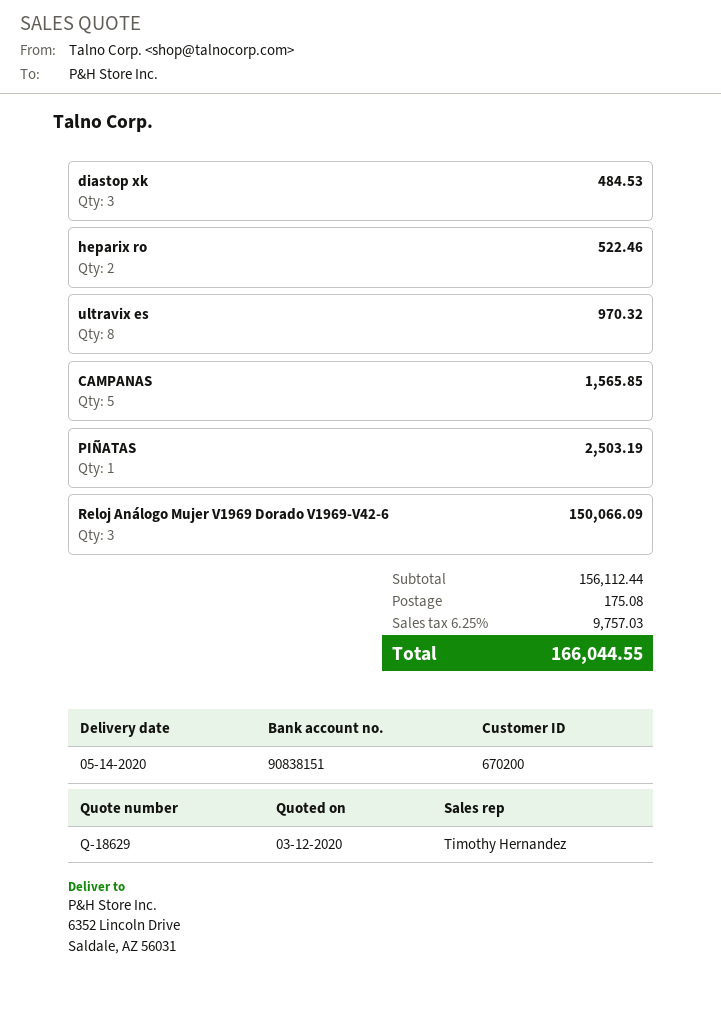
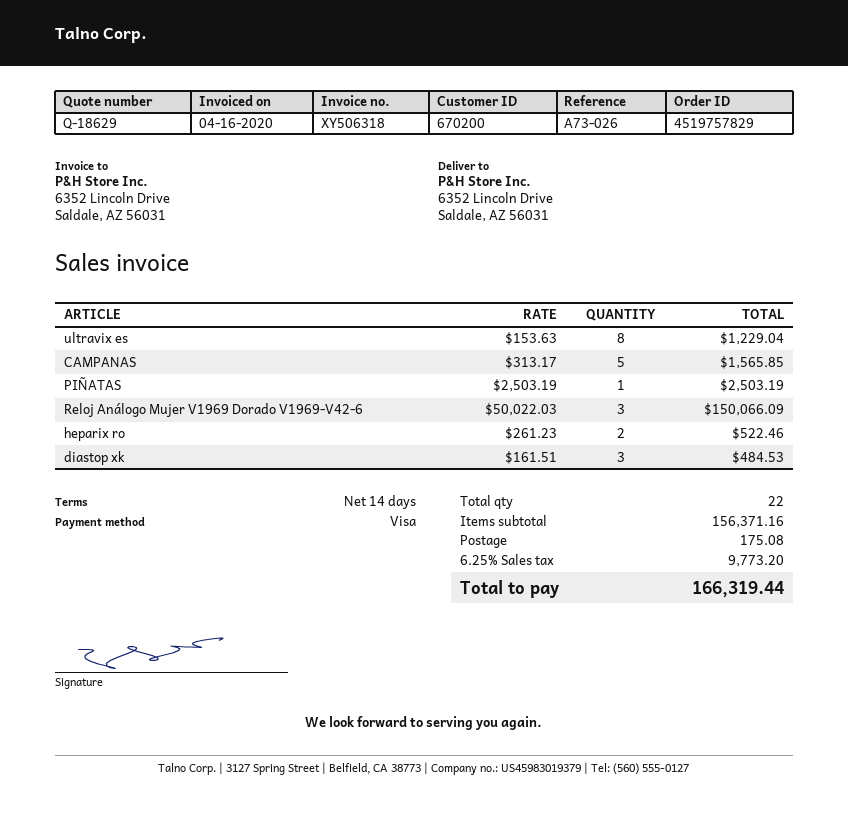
ultravix es: 8 for 970.32 -> 8 for 1229.04
subtotal: 156112.44 -> 156371.16
tax: 6.25% = 9757.03 -> 6.25% = 9773.20
total: 166044.55 -> 166319.44

